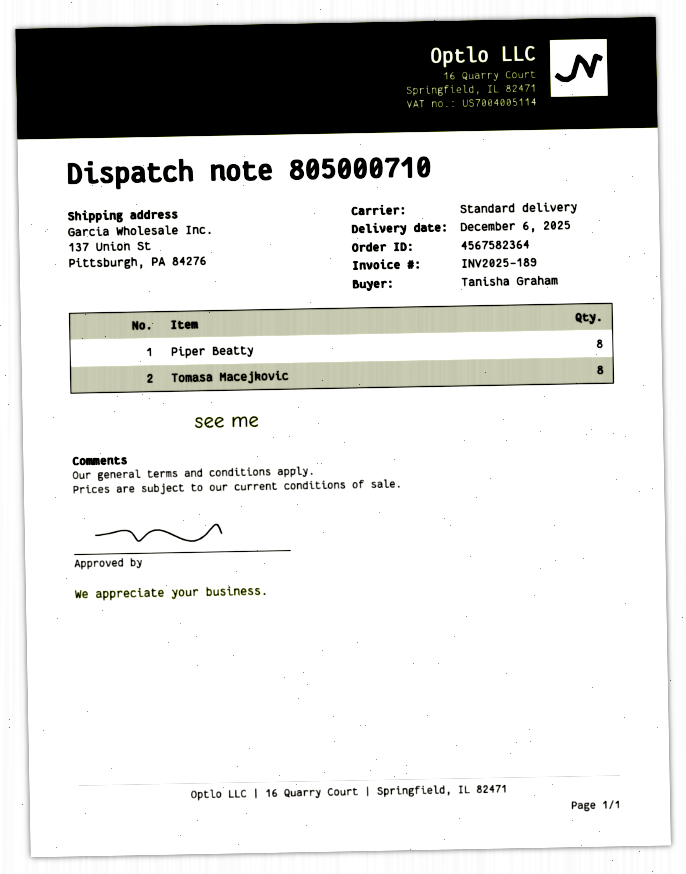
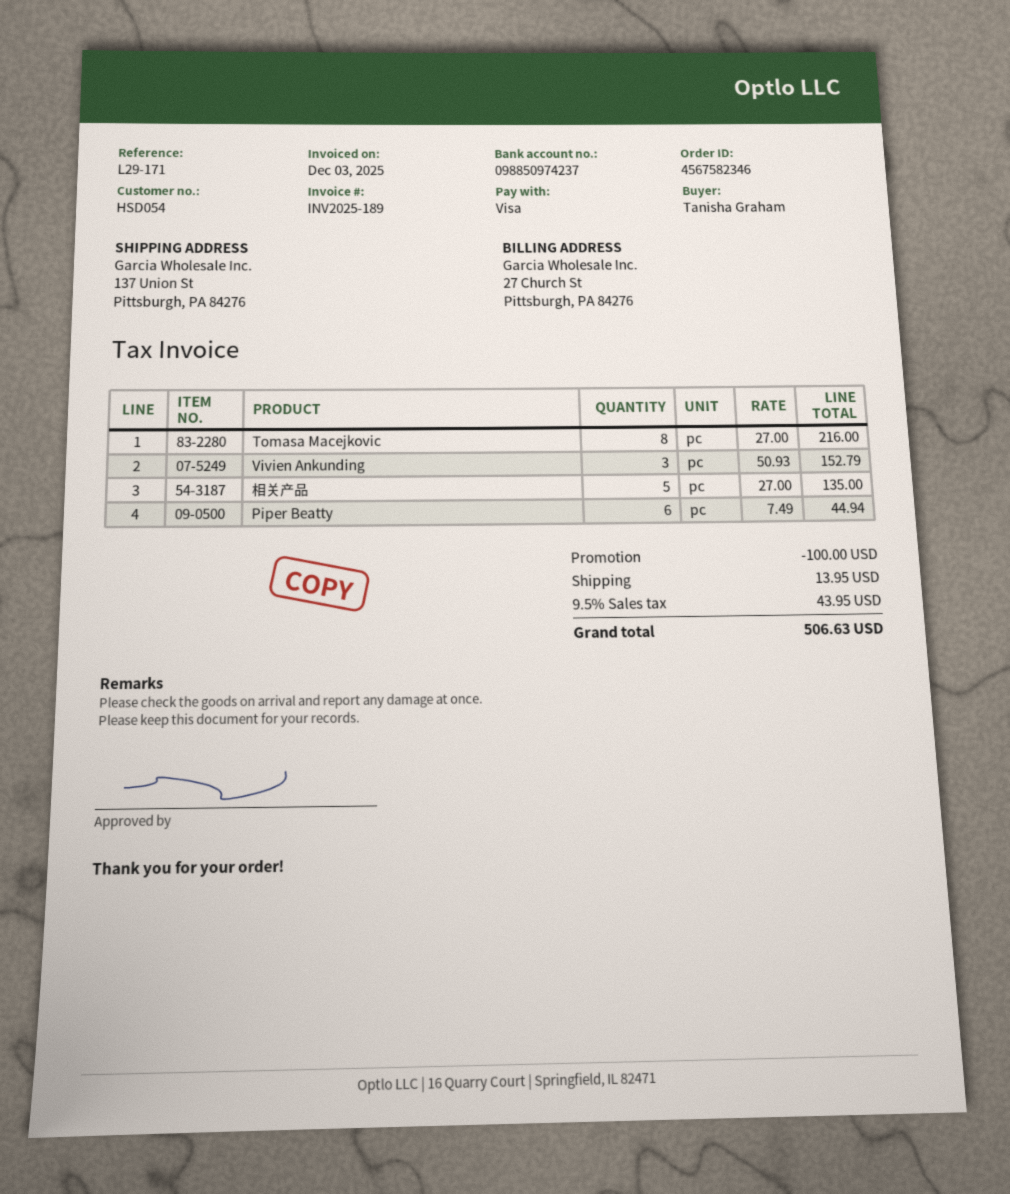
order number: 4567582364 -> 4567582346
Piper Beatty: 8 -> 6
Vivien Ankunding: none -> 3
相关产品: none -> 5

